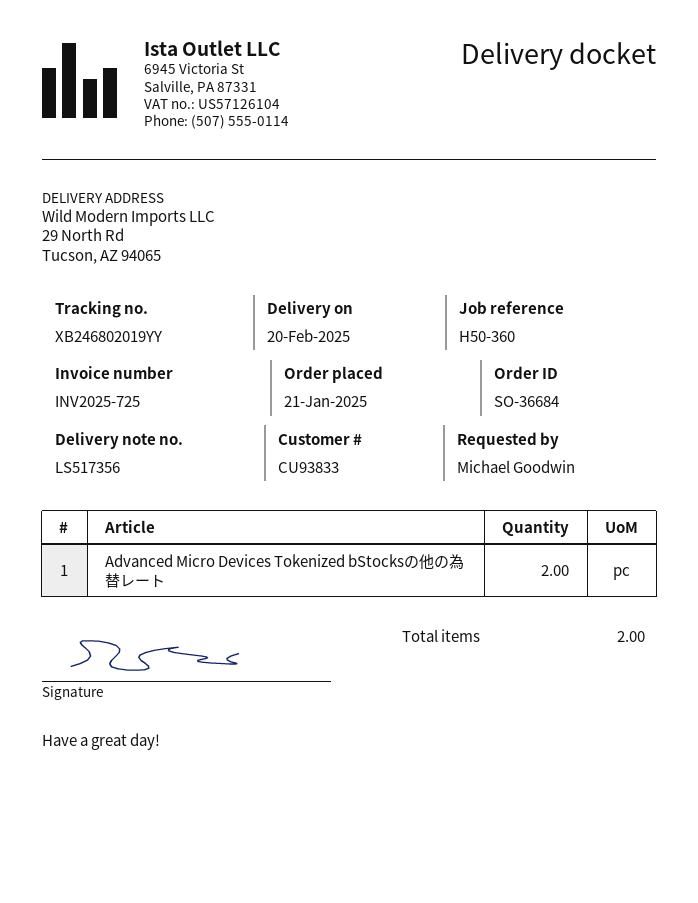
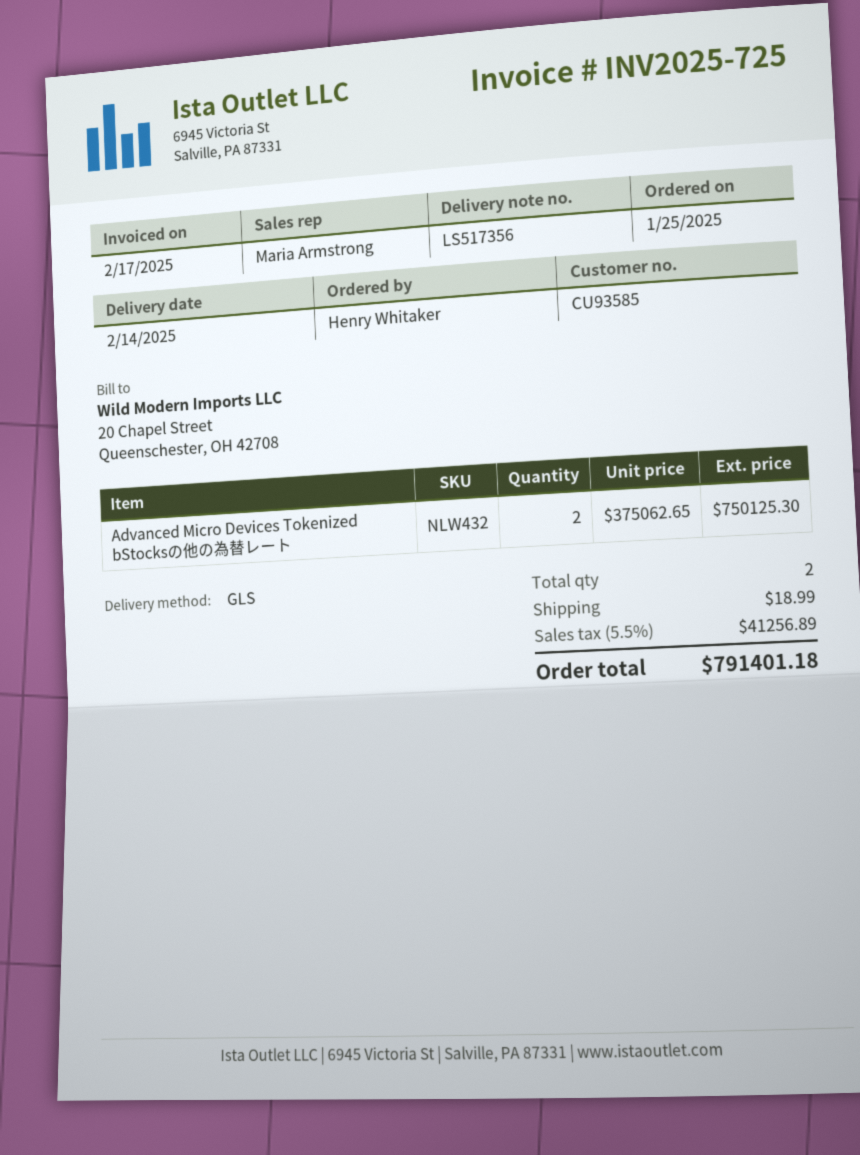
order date: 2025-01-21 -> 2025-01-25
delivery date: 2025-02-20 -> 2025-02-14
customer number: CU93833 -> CU93585
ordered by: Michael Goodwin -> Henry Whitaker

